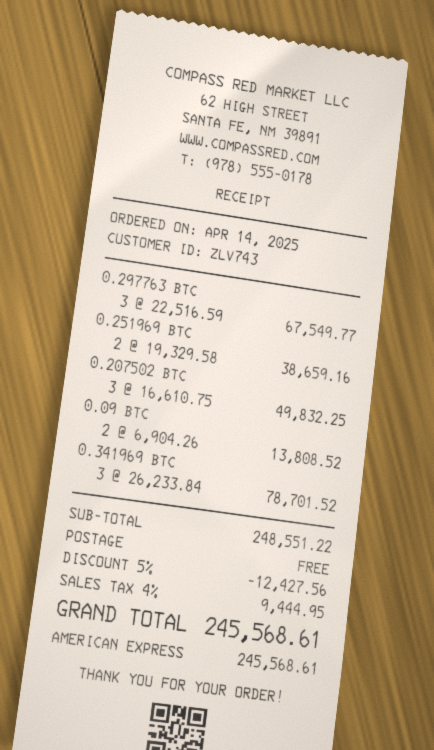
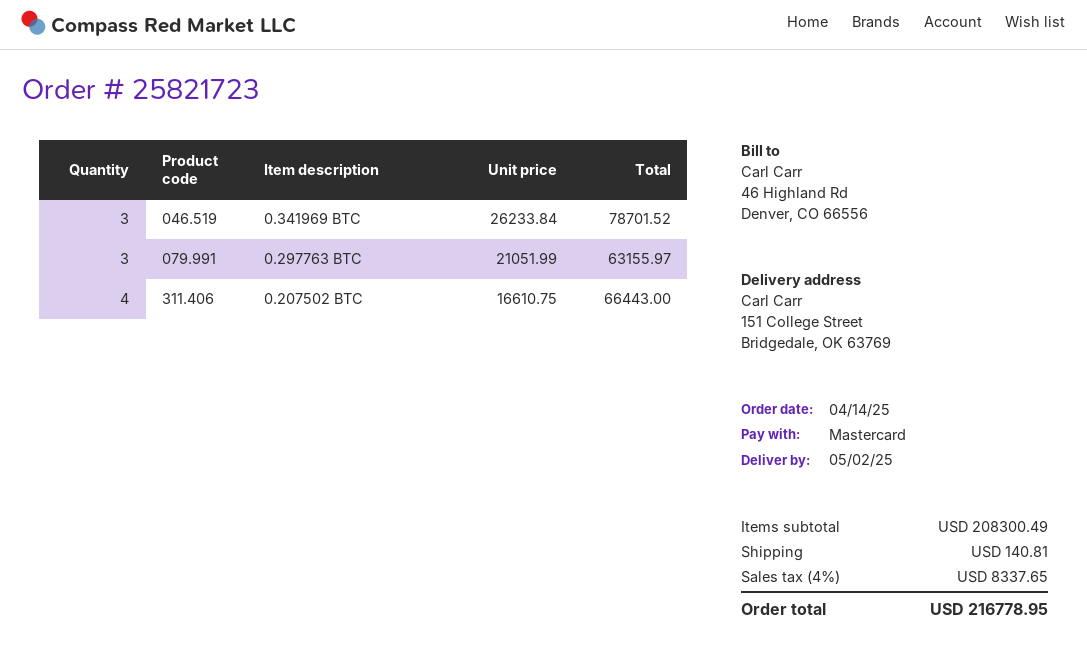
payment method: American Express -> Mastercard
0.297763 BTC: 3 x 22516.59 = 67549.77 -> 3 x 21051.99 = 63155.97
0.251969 BTC: 2 x 19329.58 = 38659.16 -> none
0.207502 BTC: 3 x 16610.75 = 49832.25 -> 4 x 16610.75 = 66443.00
0.09 BTC: 2 x 6904.26 = 13808.52 -> none
subtotal: 248551.22 -> 208300.49
discount: 5% = 12427.56 -> none
shipping: 0.00 -> 140.81
tax: 4% = 9444.95 -> 4% = 8337.65
total: 245568.61 -> 216778.95

